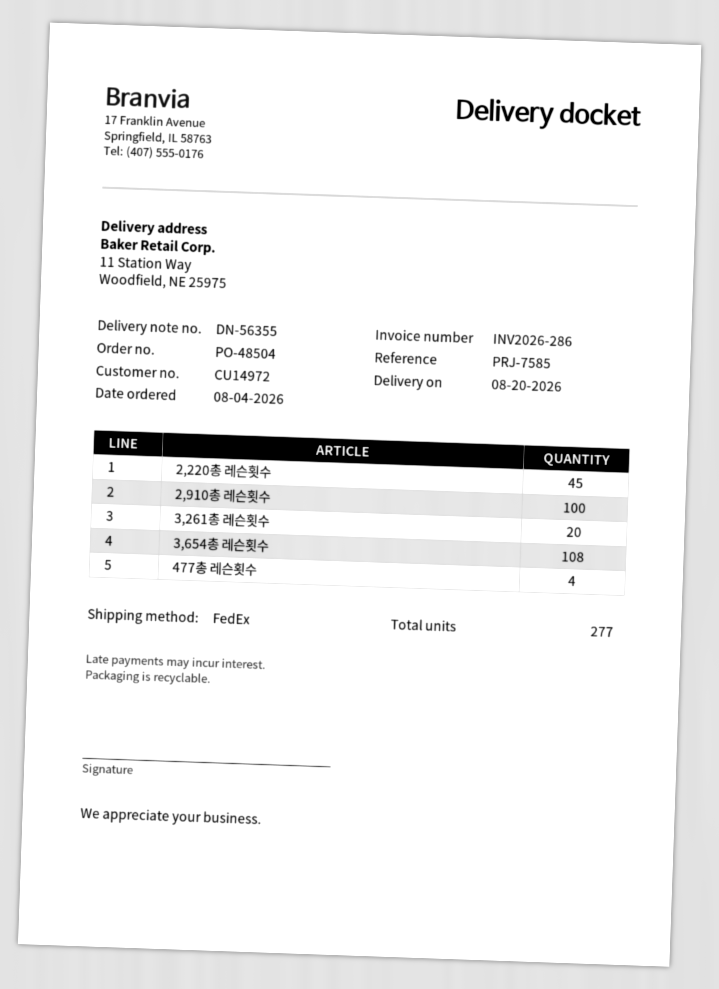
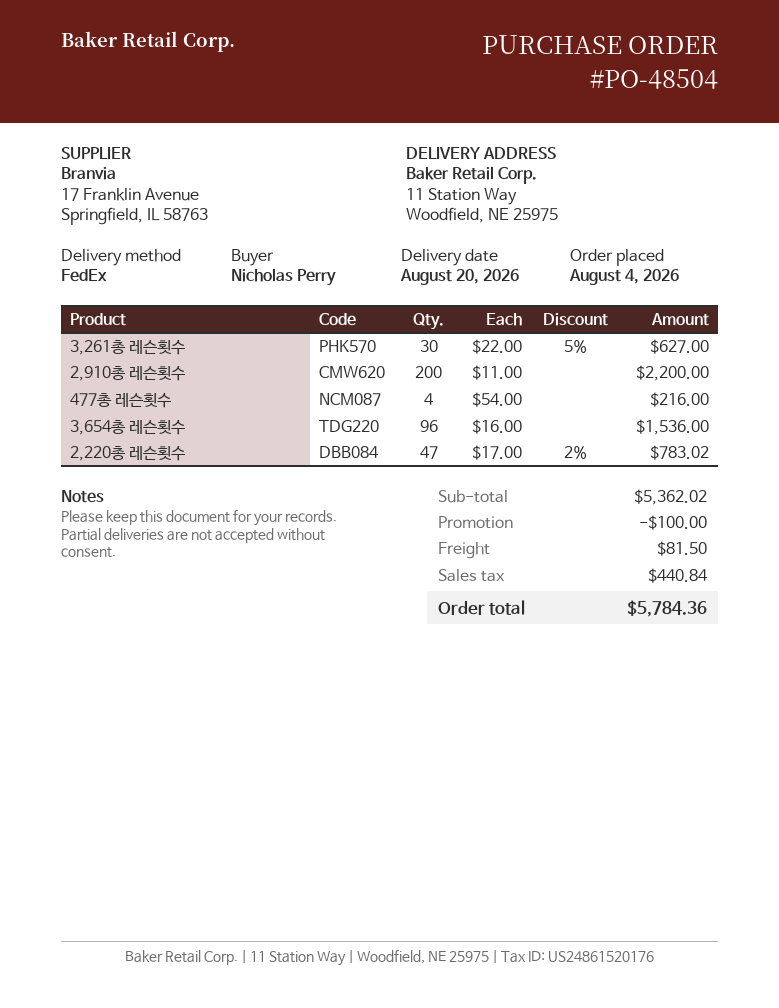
2,220총 레슨횟수: 45 -> 47
2,910총 레슨횟수: 100 -> 200
3,261총 레슨횟수: 20 -> 30
3,654총 레슨횟수: 108 -> 96

